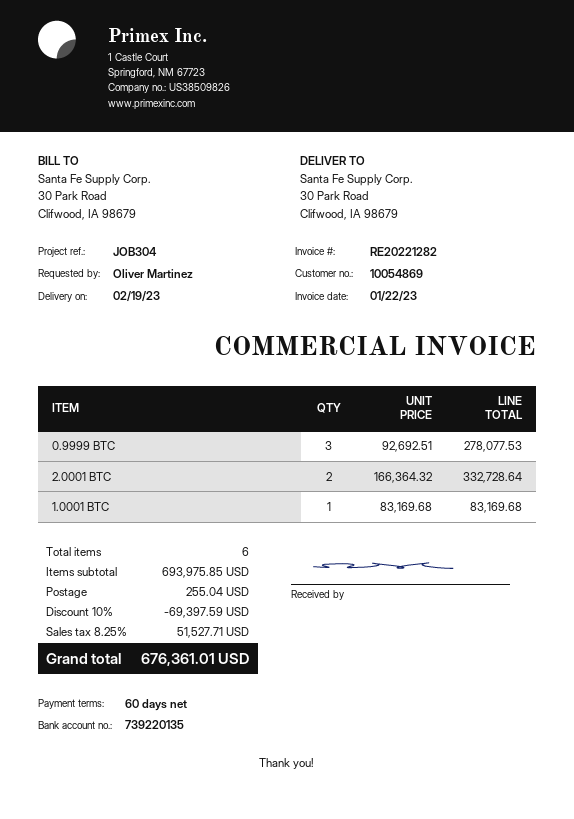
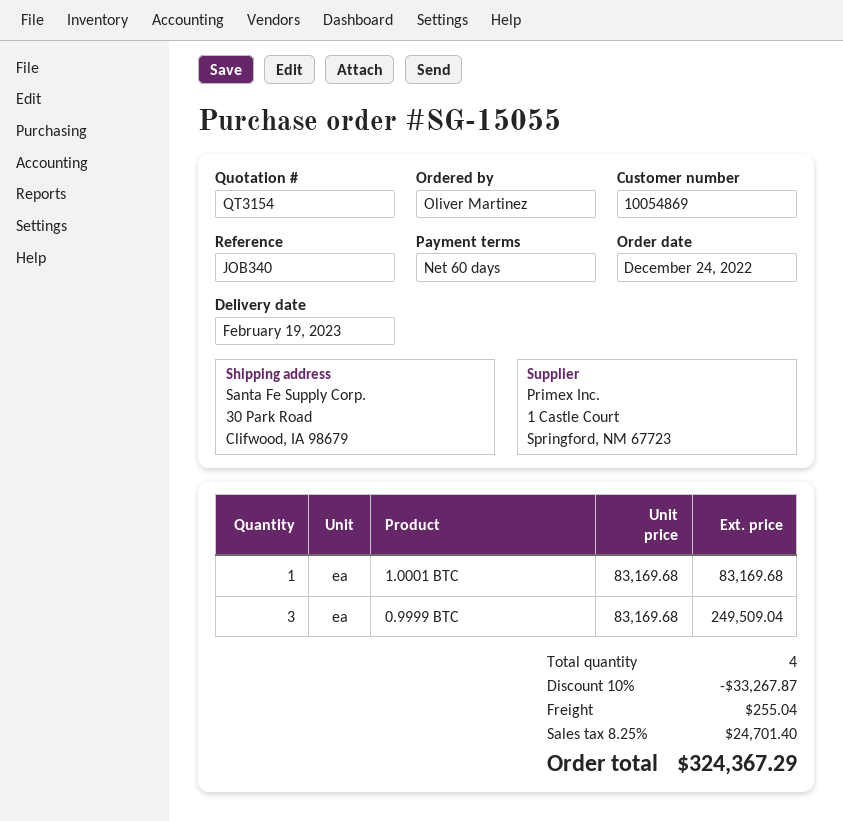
reference: JOB304 -> JOB340
0.9999 BTC: 3 x 92692.51 = 278077.53 -> 3 x 83169.68 = 249509.04
2.0001 BTC: 2 x 166364.32 = 332728.64 -> none
total quantity: 6 -> 4
discount: 10% = 69397.59 -> 10% = 33267.87
tax: 8.25% = 51527.71 -> 8.25% = 24701.40
total: 676361.01 -> 324367.29

